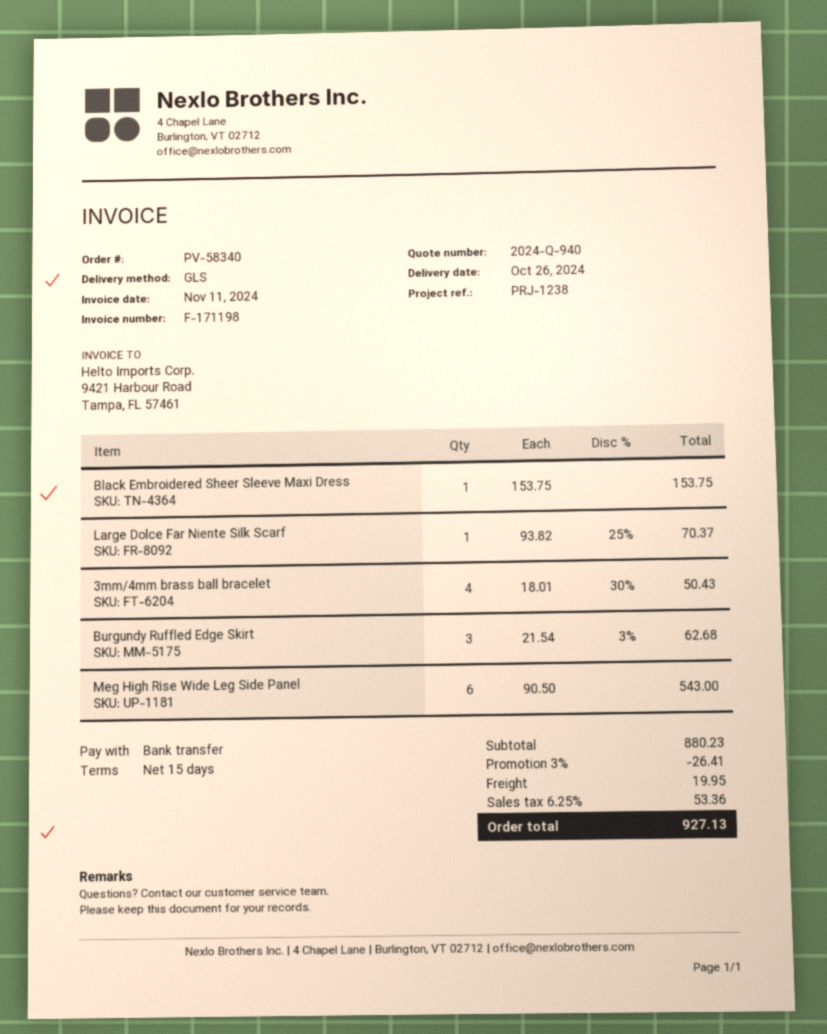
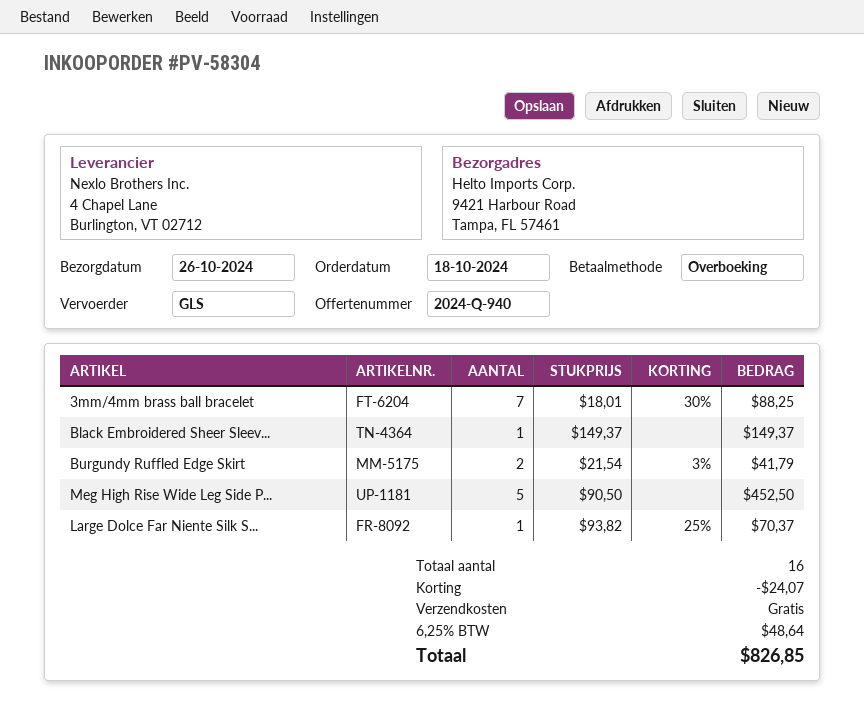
order number: PV-58340 -> PV-58304
Black Embroidered Sheer Sleeve Maxi Dress: 1 x 153.75 = 153.75 -> 1 x 149.37 = 149.37
3mm/4mm brass ball bracelet: 4 x 18.01 - 30% = 50.43 -> 7 x 18.01 - 30% = 88.25
Burgundy Ruffled Edge Skirt: 3 x 21.54 - 3% = 62.68 -> 2 x 21.54 - 3% = 41.79
Meg High Rise Wide Leg Side Panel: 6 x 90.50 = 543.00 -> 5 x 90.50 = 452.50
discount: 26.41 -> 24.07
shipping: 19.95 -> 0.00
tax: 6.25% = 53.36 -> 6.25% = 48.64
total: 927.13 -> 826.85

